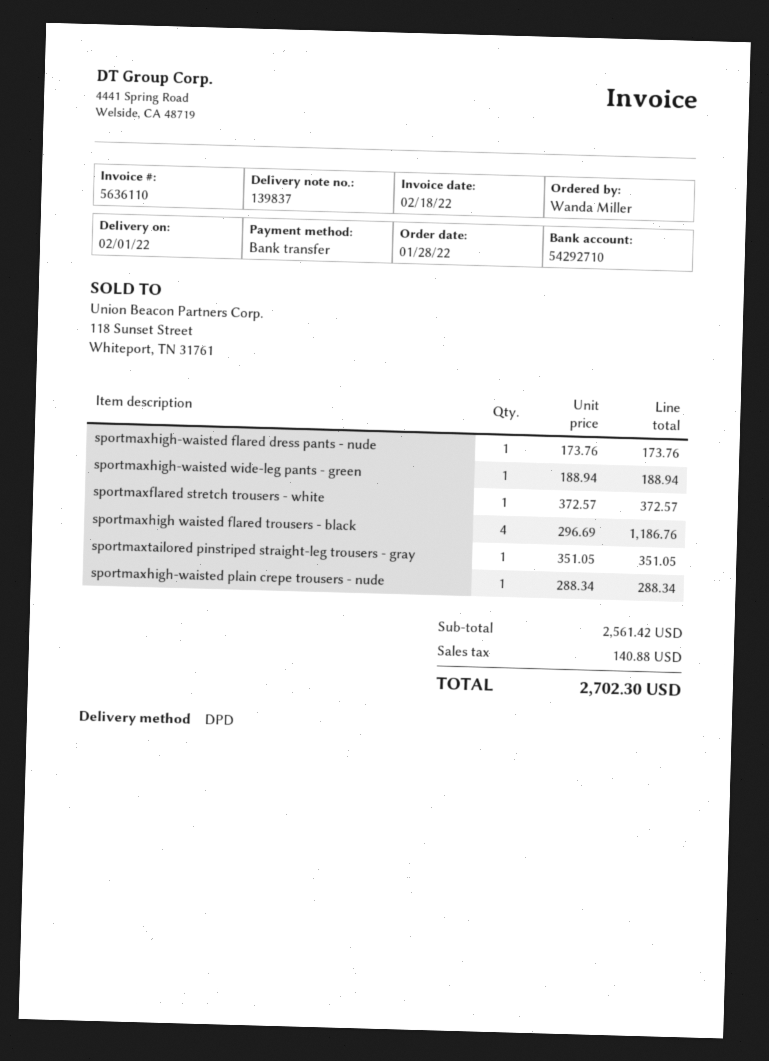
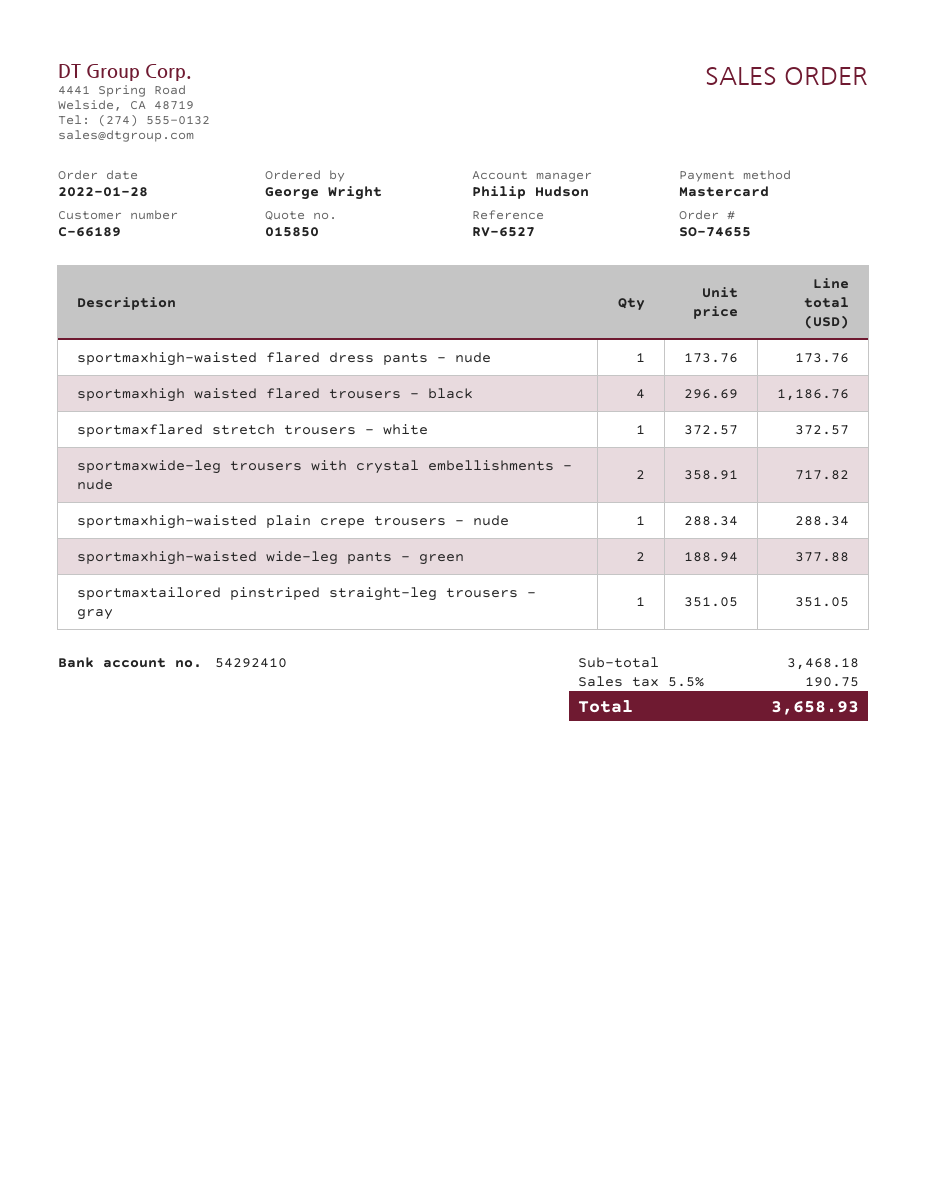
ordered by: Wanda Miller -> George Wright
payment method: bank transfer -> Mastercard
bank account: 54292710 -> 54292410
sportmaxhigh-waisted wide-leg pants - green: 1 x 188.94 = 188.94 -> 2 x 188.94 = 377.88
sportmaxwide-leg trousers with crystal embellishments - nude: none -> 2 x 358.91 = 717.82
subtotal: 2561.42 -> 3468.18
tax: 140.88 -> 190.75
total: 2702.30 -> 3658.93

